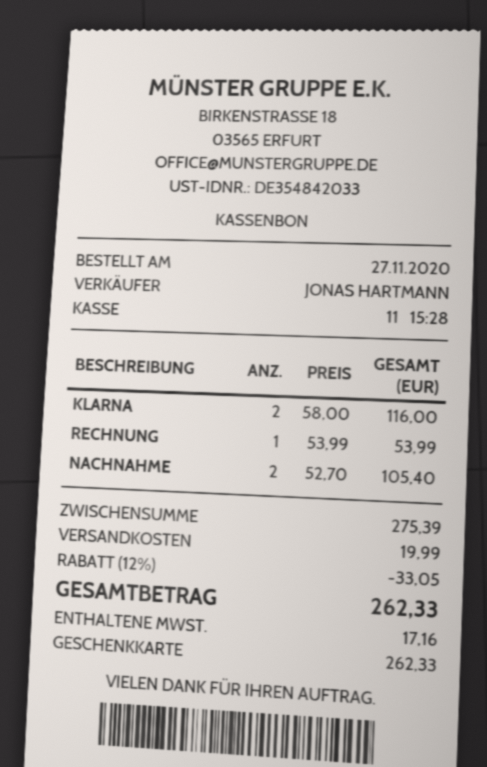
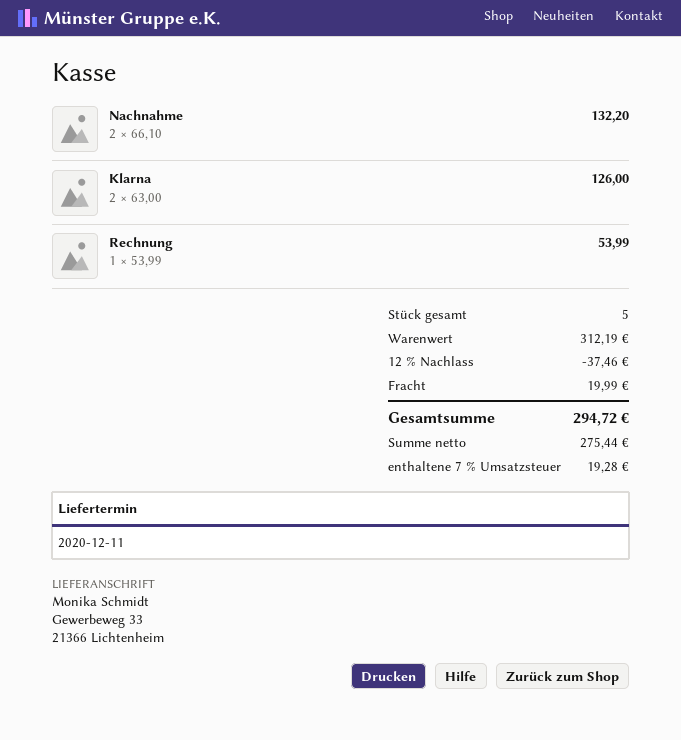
KLARNA: 2 x 58.00 = 116.00 -> 2 x 63.00 = 126.00
NACHNAHME: 2 x 52.70 = 105.40 -> 2 x 66.10 = 132.20
subtotal: 275.39 -> 312.19
discount: 12% = 33.05 -> 12% = 37.46
tax: 17.16 -> 19.28
total: 262.33 -> 294.72

